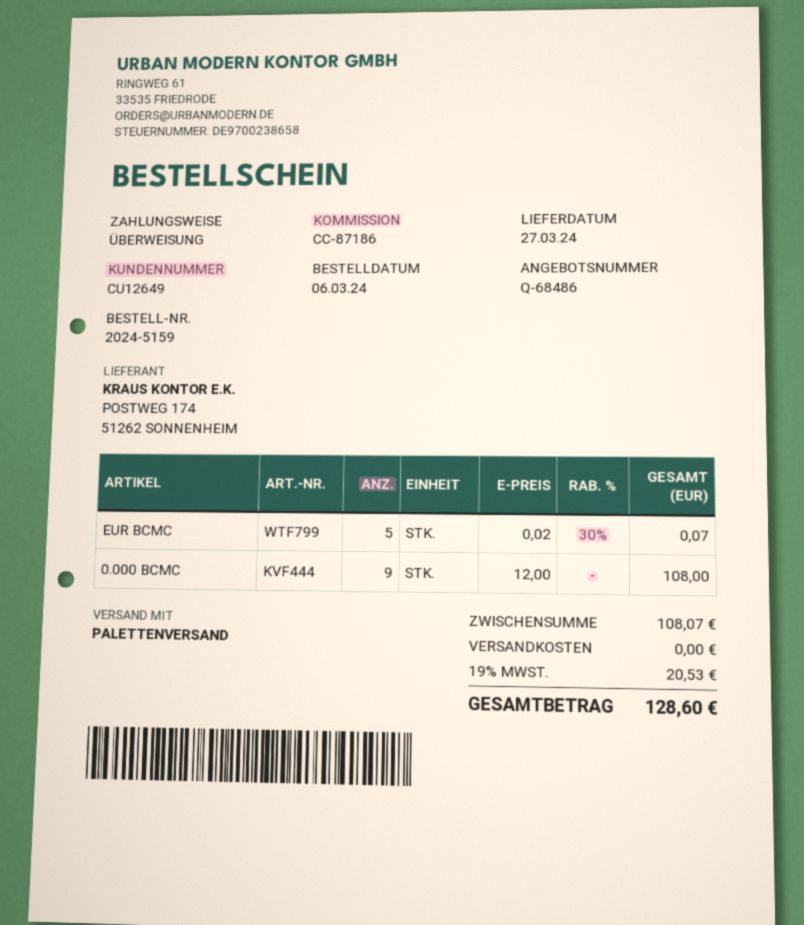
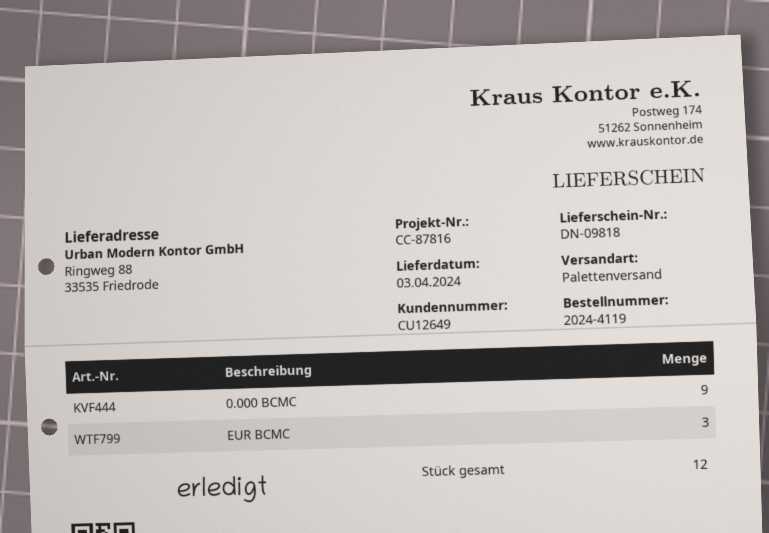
order number: 2024-5159 -> 2024-4119
delivery date: 2024-03-27 -> 2024-04-03
reference: CC-87186 -> CC-87816
EUR BCMC: 5 -> 3

